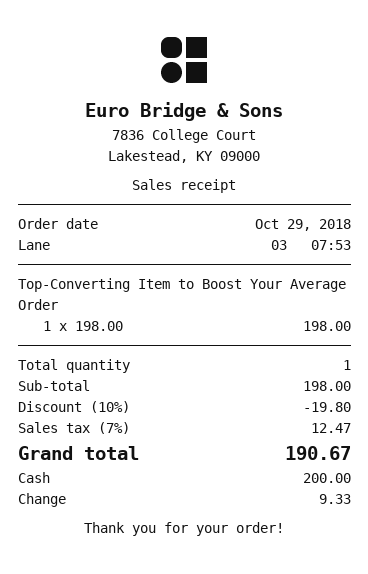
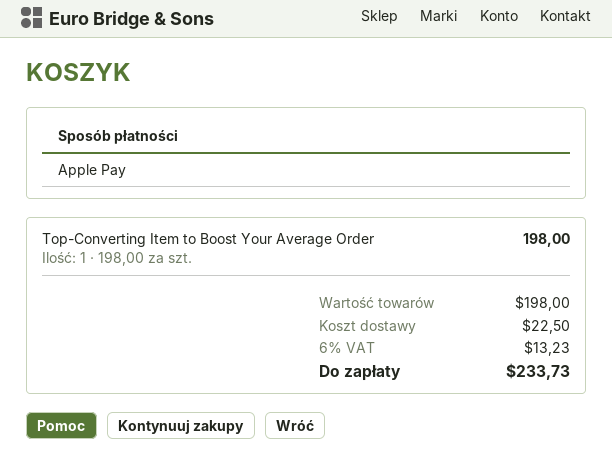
payment method: cash -> Apple Pay
discount: 10% = 19.80 -> none
shipping: none -> 22.50
tax: 7% = 12.47 -> 6% = 13.23
total: 190.67 -> 233.73

